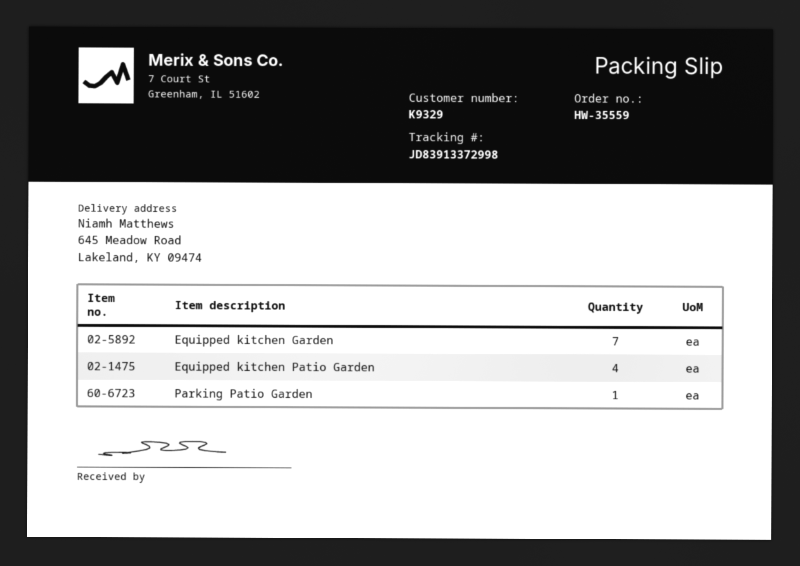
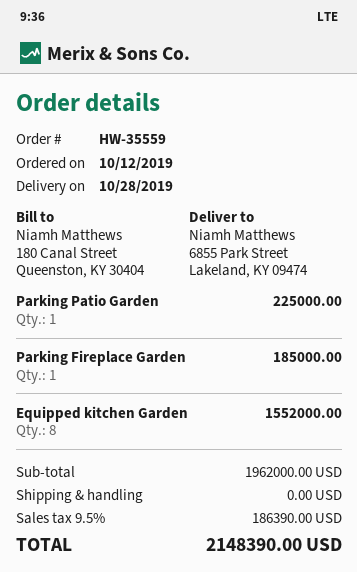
ship to: 645 Meadow Road, Lakeland, KY 09474 -> 6855 Park Street, Lakeland, KY 09474
Equipped kitchen Garden: 7 -> 8
Equipped kitchen Patio Garden: 4 -> none
Parking Fireplace Garden: none -> 1

